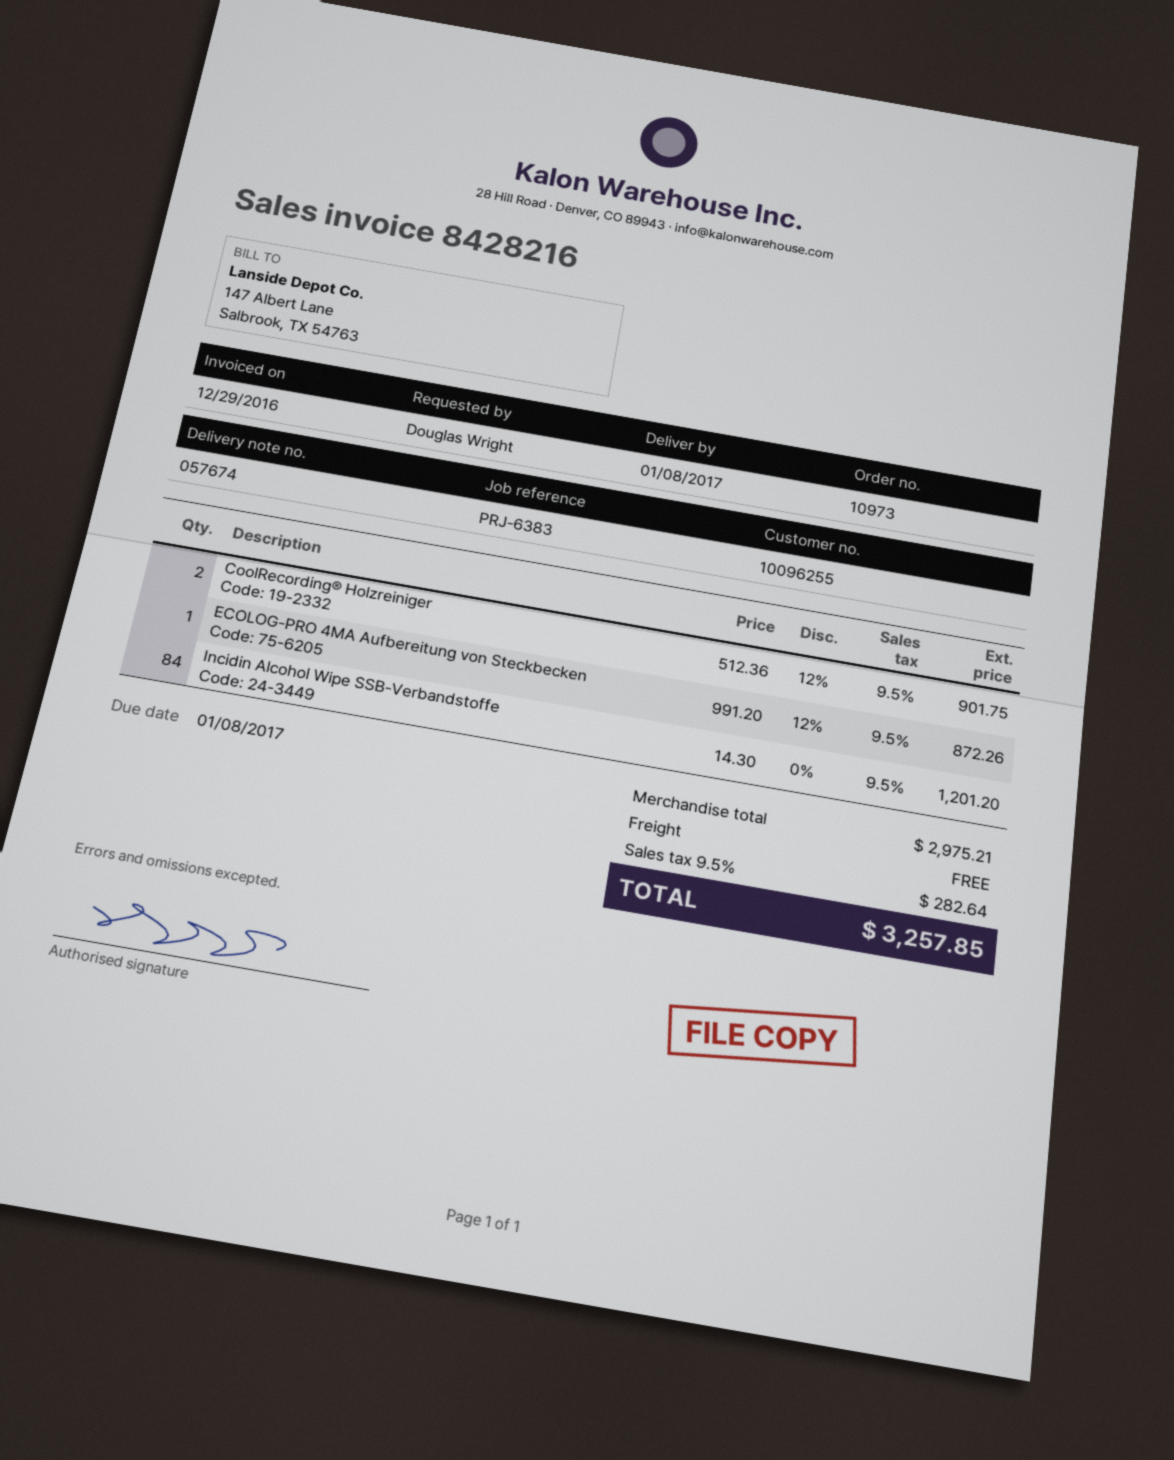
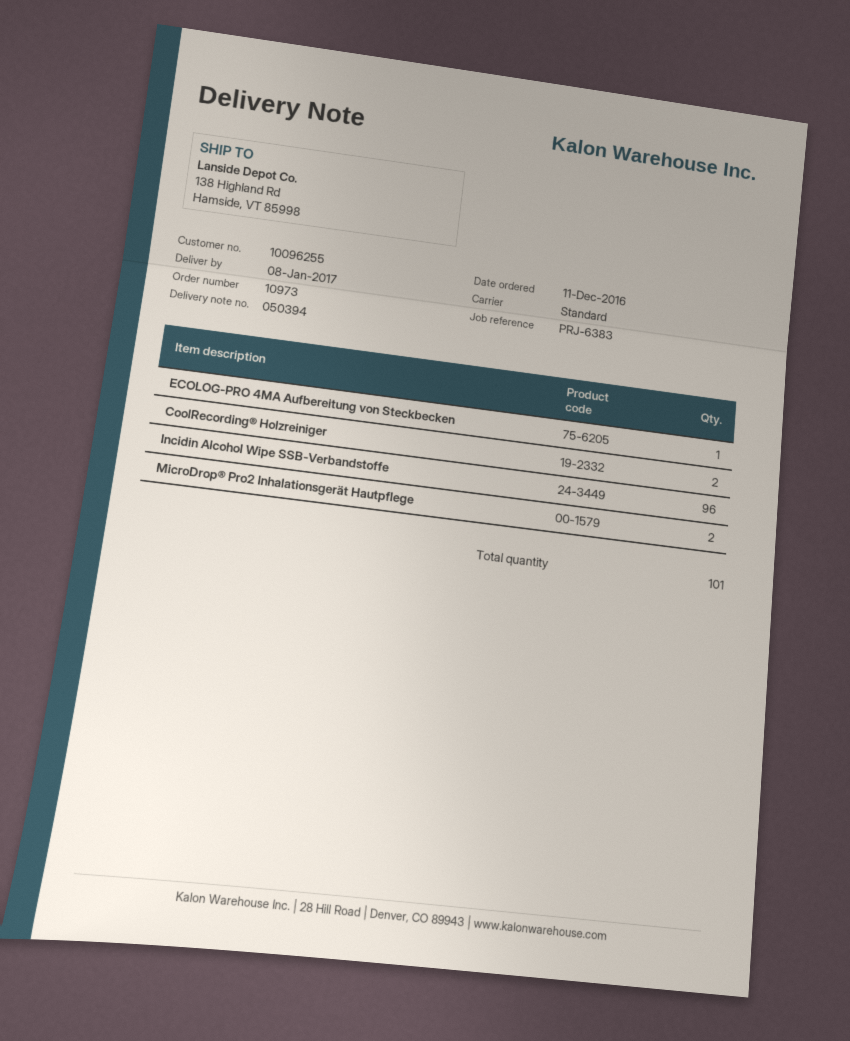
delivery note number: 057674 -> 050394
Incidin Alcohol Wipe SSB-Verbandstoffe: 84 -> 96
MicroDrop® Pro2 Inhalationsgerät Hautpflege: none -> 2

